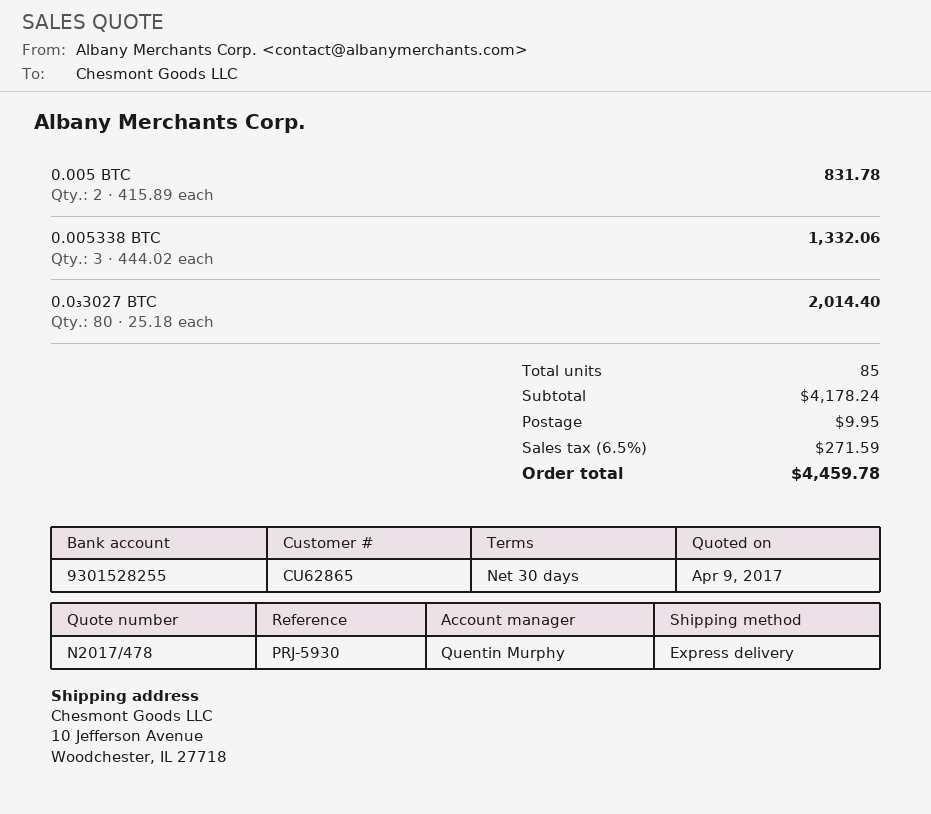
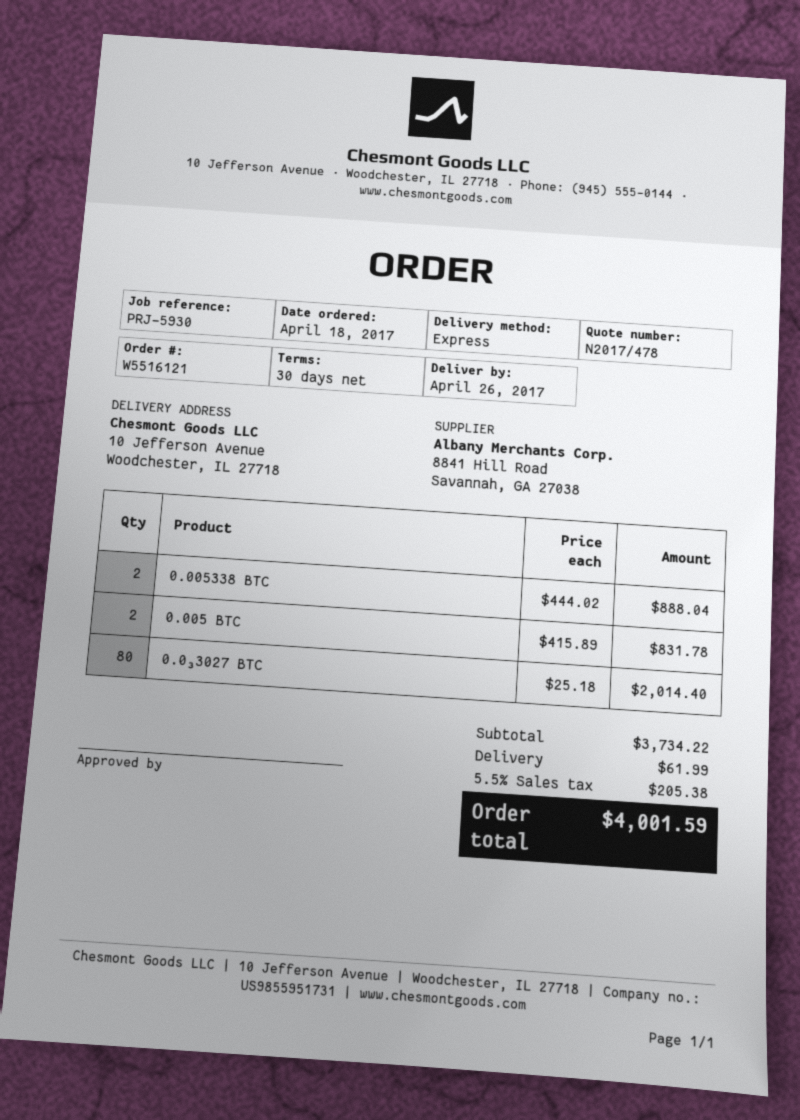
0.005338 BTC: 3 x 444.02 = 1332.06 -> 2 x 444.02 = 888.04
subtotal: 4178.24 -> 3734.22
shipping: 9.95 -> 61.99
tax: 6.5% = 271.59 -> 5.5% = 205.38
total: 4459.78 -> 4001.59

